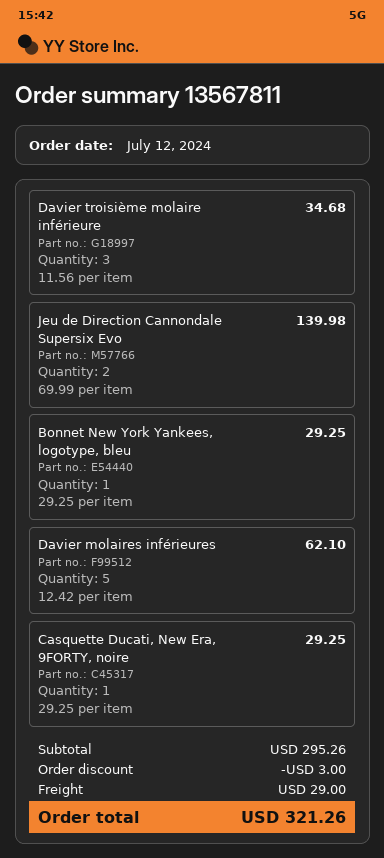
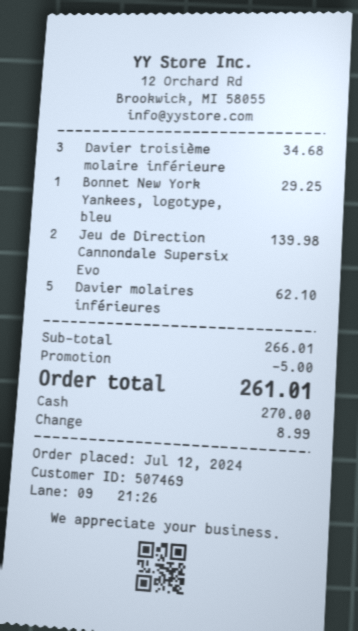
Casquette Ducati, New Era, 9FORTY, noire: 1 for 29.25 -> none
subtotal: 295.26 -> 266.01
discount: 3.00 -> 5.00
shipping: 29.00 -> none
total: 321.26 -> 261.01

